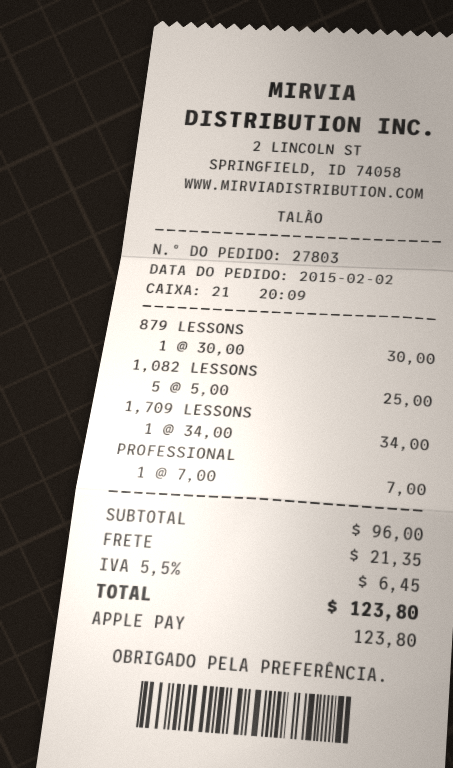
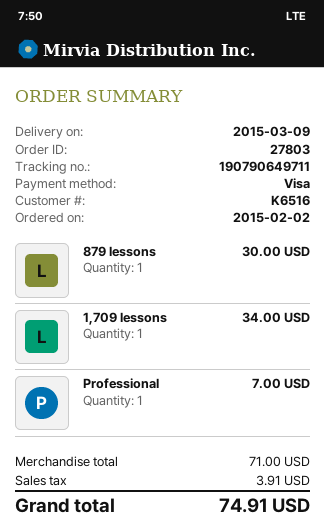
payment method: Apple Pay -> Visa
1,082 LESSONS: 5 for 25.00 -> none
subtotal: 96.00 -> 71.00
shipping: 21.35 -> none
tax: 6.45 -> 3.91
total: 123.80 -> 74.91

